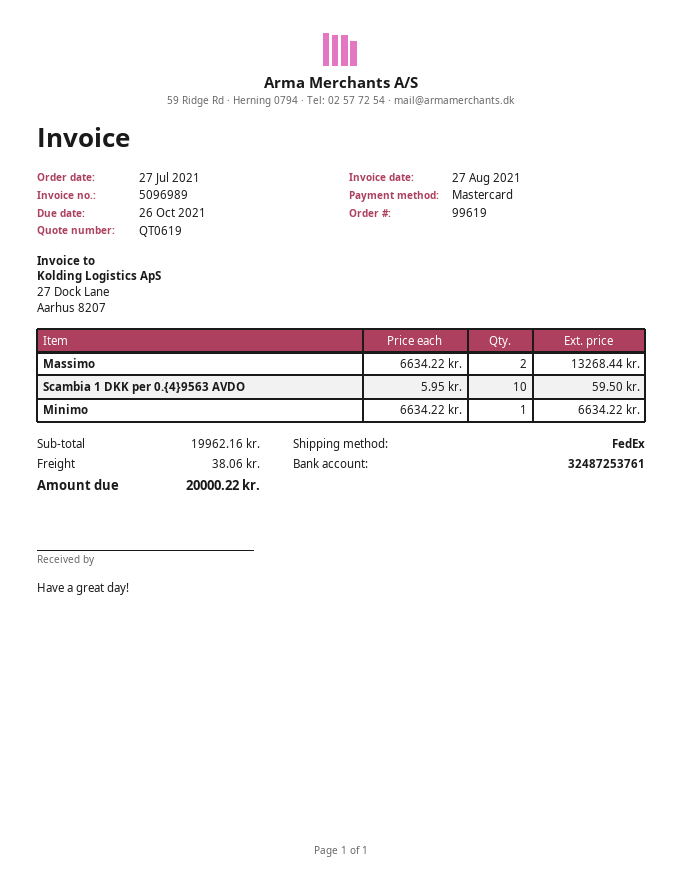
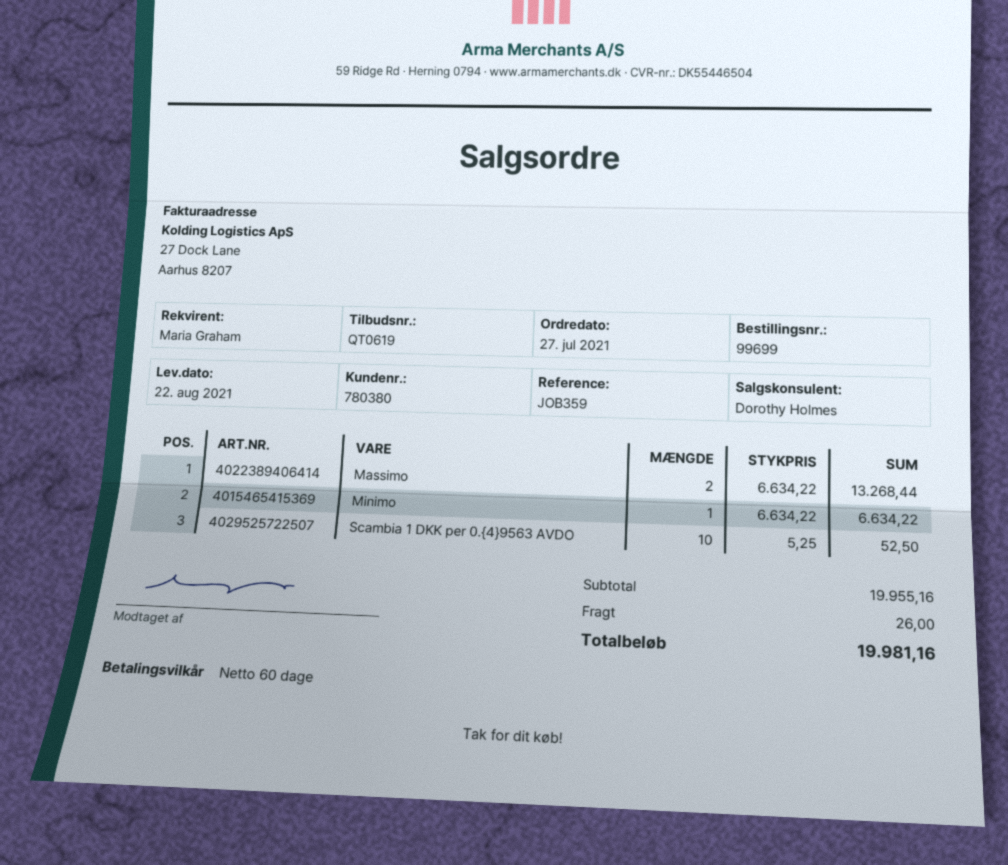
order number: 99619 -> 99699
Scambia 1 DKK per 0.{4}9563 AVDO: 10 x 5.95 = 59.50 -> 10 x 5.25 = 52.50
subtotal: 19962.16 -> 19955.16
shipping: 38.06 -> 26.00
total: 20000.22 -> 19981.16

